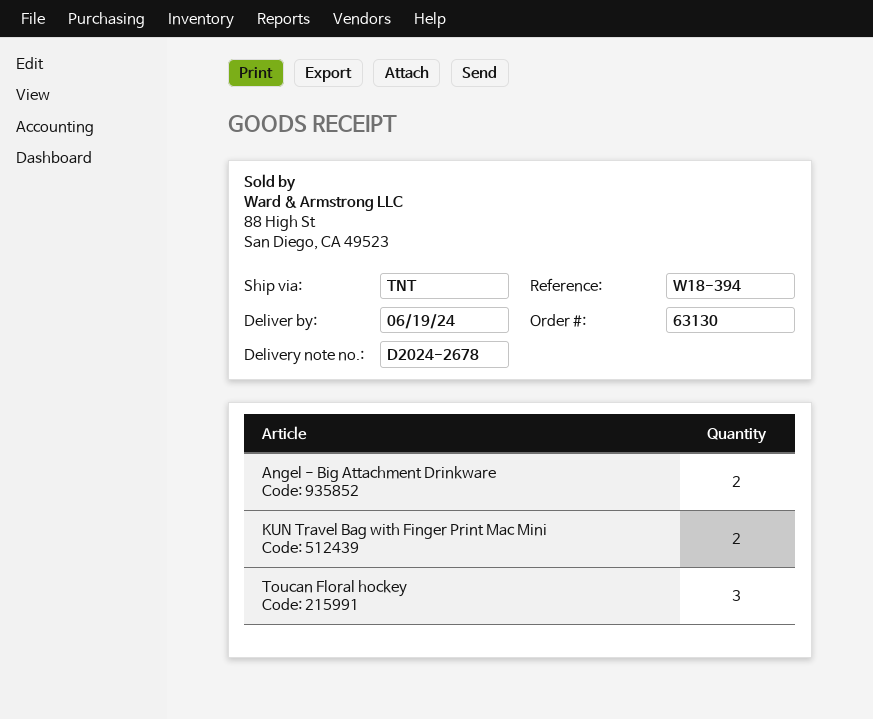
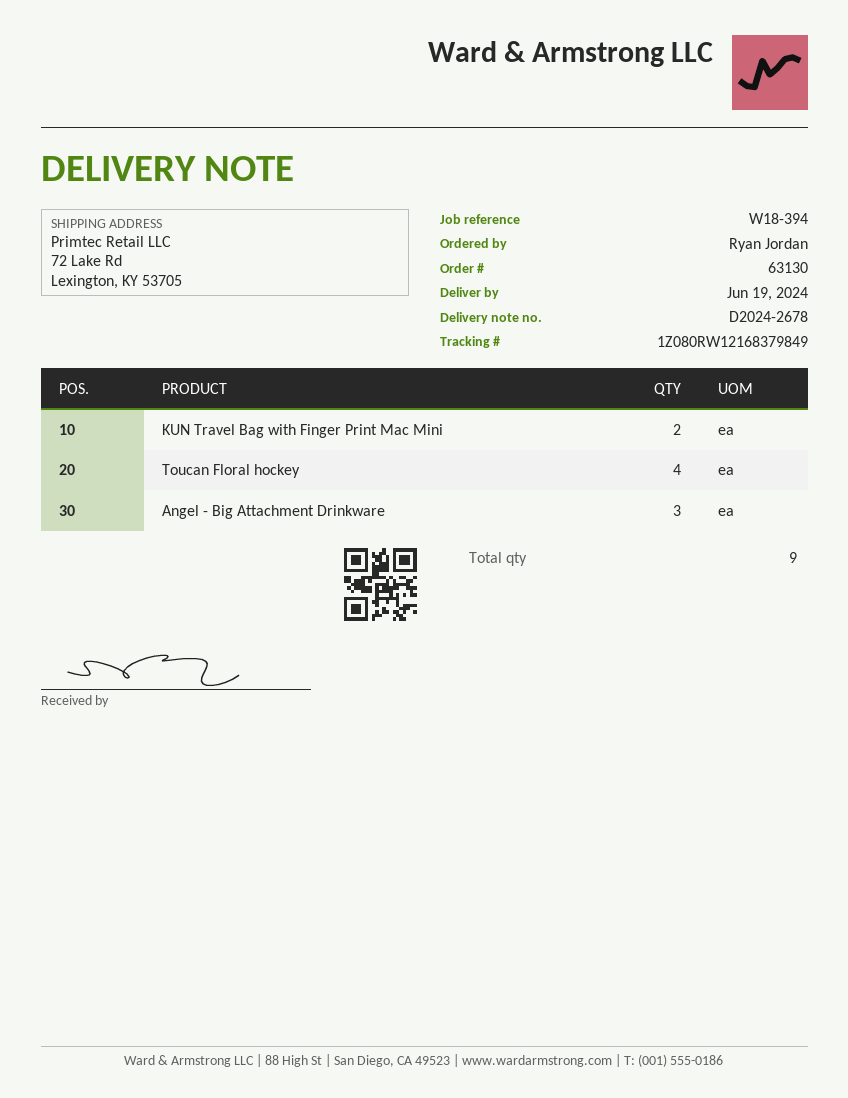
Angel - Big Attachment Drinkware: 2 -> 3
Toucan Floral hockey: 3 -> 4

